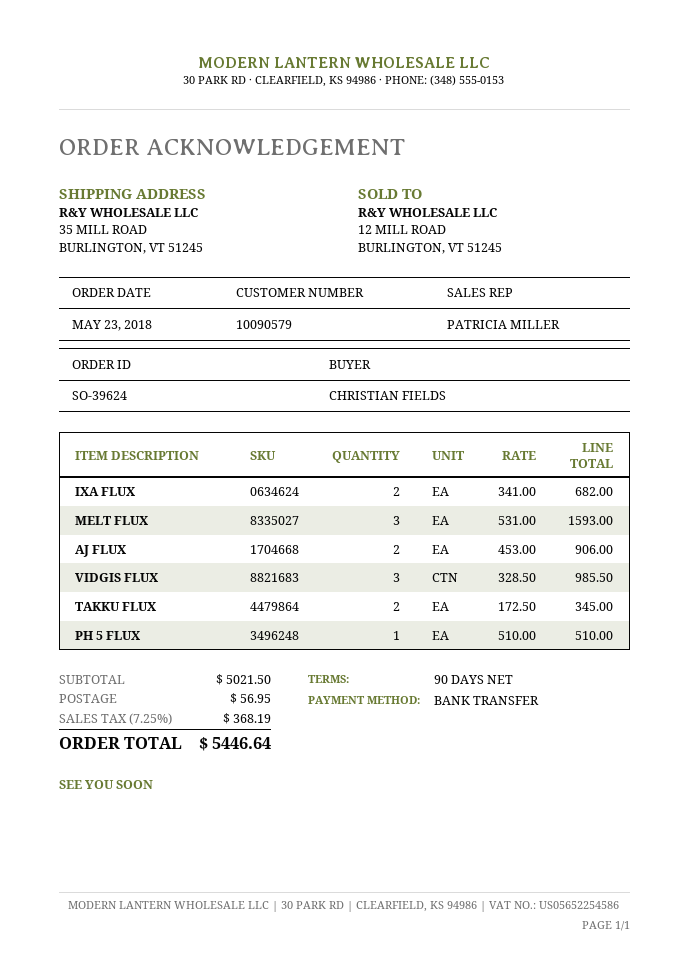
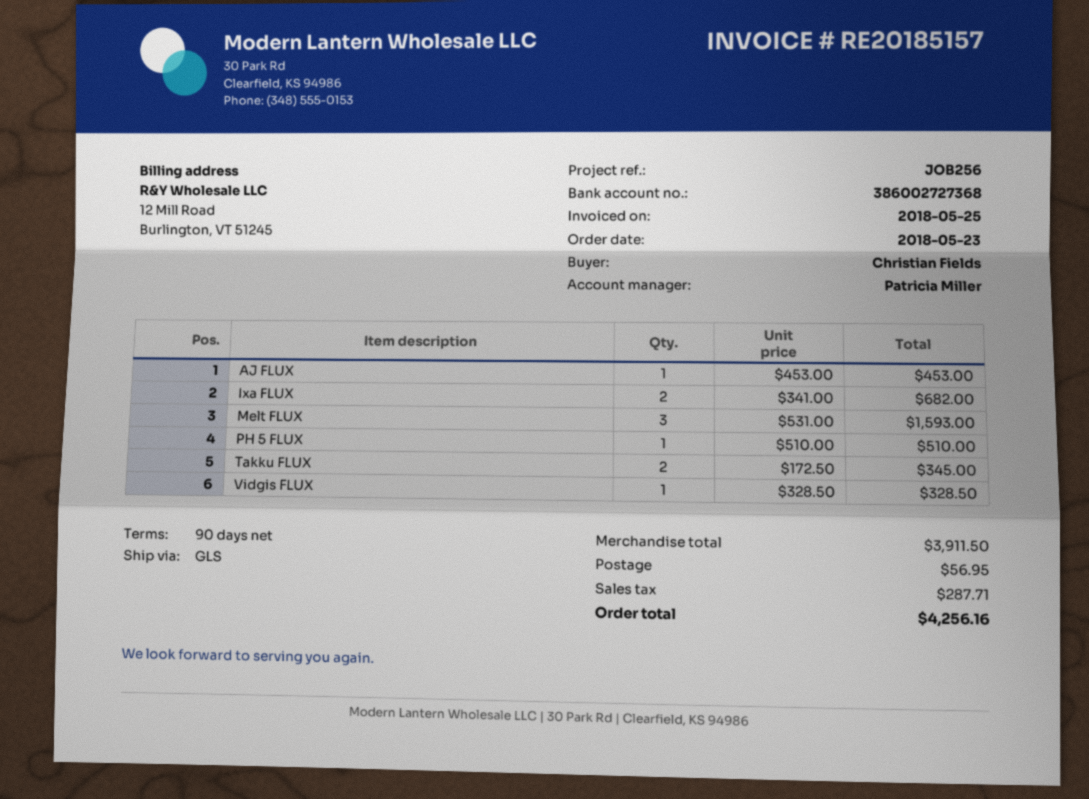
AJ FLUX: 2 x 453.00 = 906.00 -> 1 x 453.00 = 453.00
VIDGIS FLUX: 3 x 328.50 = 985.50 -> 1 x 328.50 = 328.50
subtotal: 5021.50 -> 3911.50
tax: 368.19 -> 287.71
total: 5446.64 -> 4256.16

